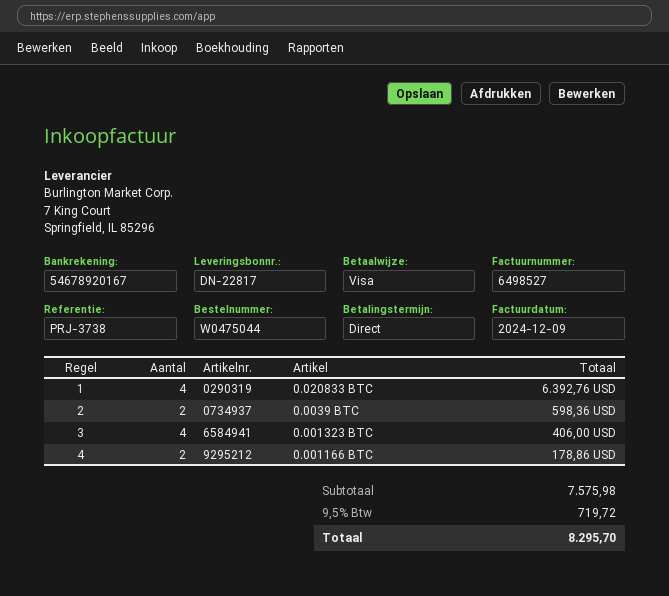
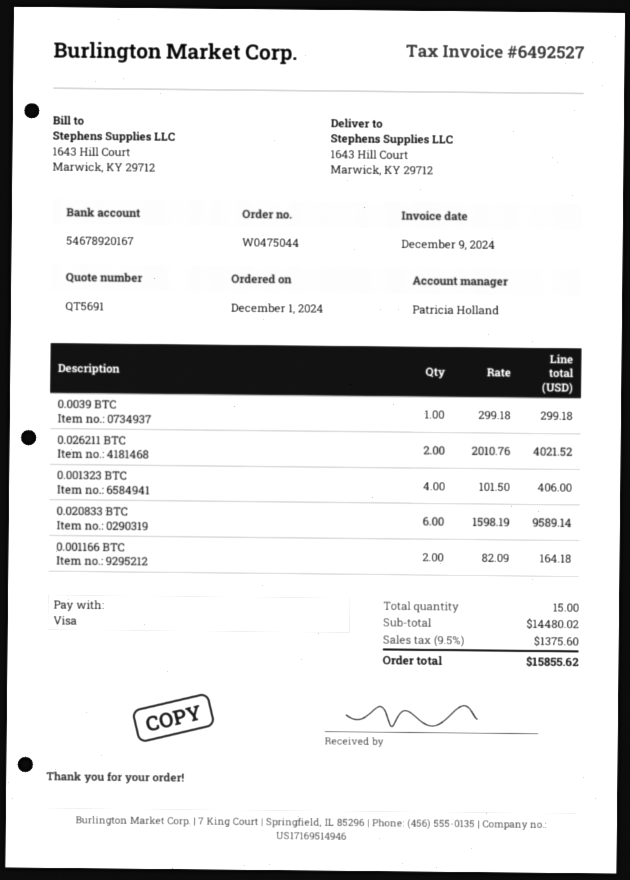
invoice number: 6498527 -> 6492527
0.020833 BTC: 4 for 6392.76 -> 6 for 9589.14
0.0039 BTC: 2 for 598.36 -> 1 for 299.18
0.001166 BTC: 2 for 178.86 -> 2 for 164.18
0.026211 BTC: none -> 2 for 4021.52
subtotal: 7575.98 -> 14480.02
tax: 9.5% = 719.72 -> 9.5% = 1375.60
total: 8295.70 -> 15855.62

